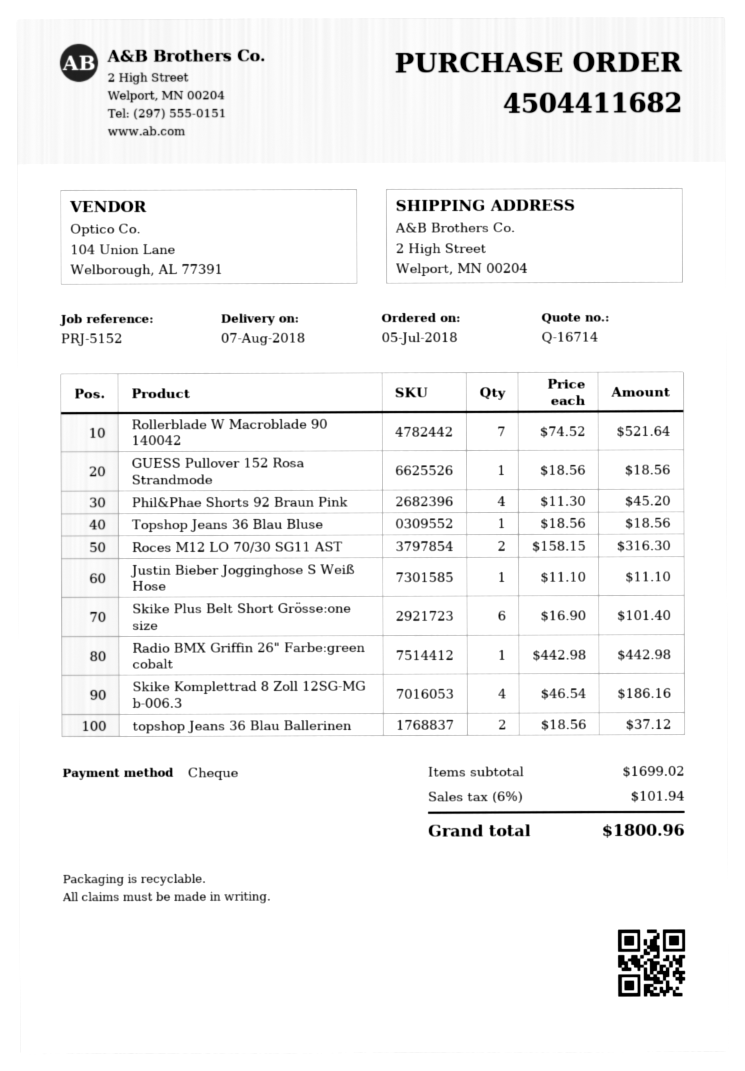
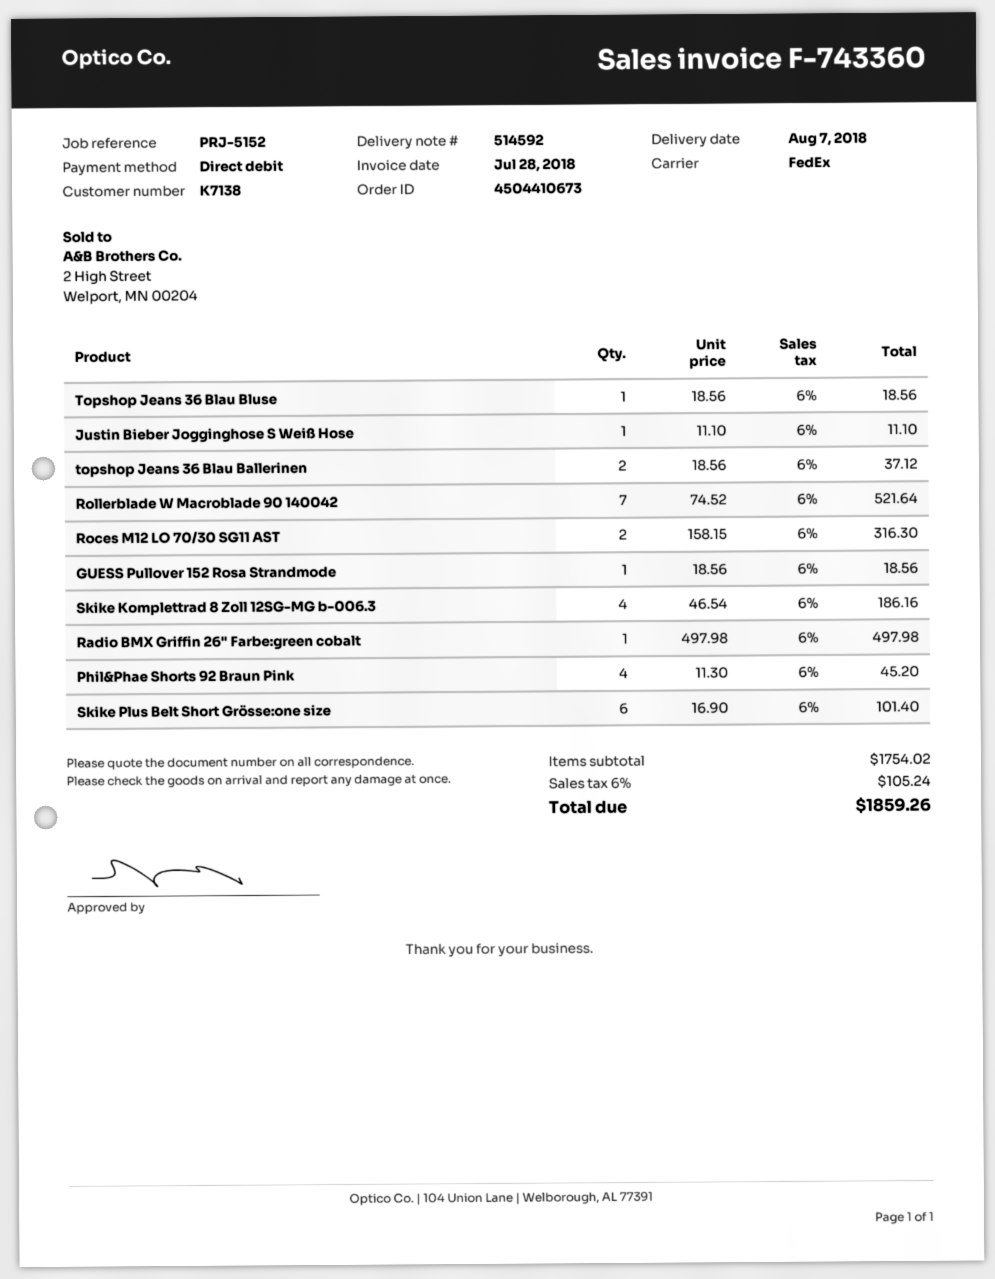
order number: 4504411682 -> 4504410673
payment method: cheque -> direct debit
Radio BMX Griffin 26" Farbe:green cobalt: 1 x 442.98 = 442.98 -> 1 x 497.98 = 497.98
subtotal: 1699.02 -> 1754.02
tax: 6% = 101.94 -> 6% = 105.24
total: 1800.96 -> 1859.26

